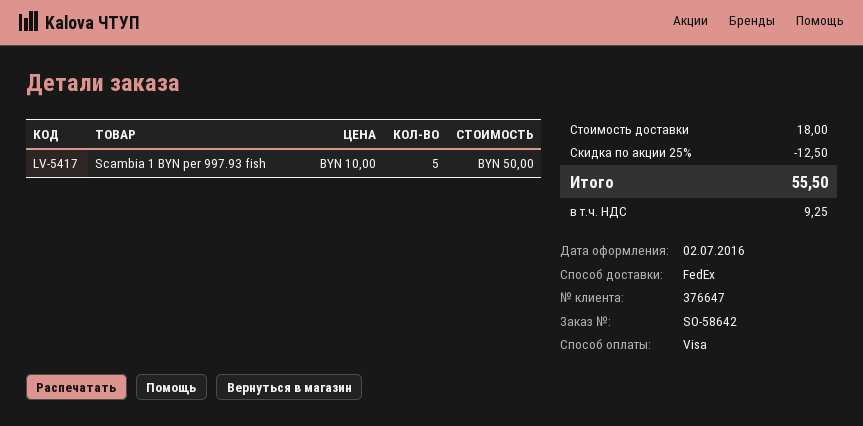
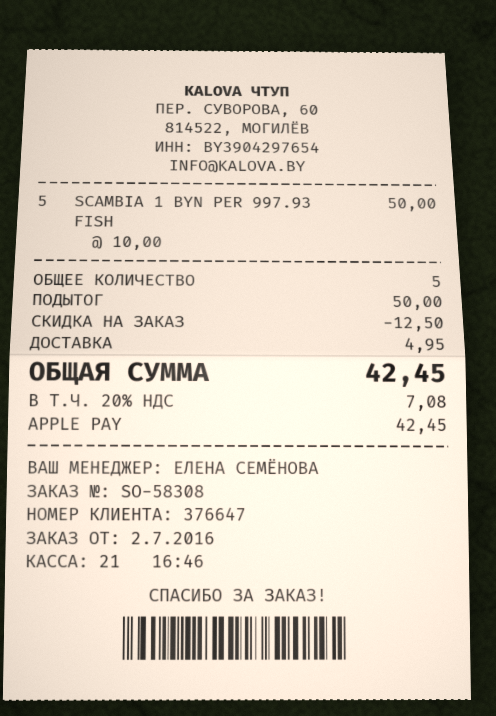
order number: SO-58642 -> SO-58308
payment method: Visa -> Apple Pay
shipping: 18.00 -> 4.95
tax: 9.25 -> 7.08
total: 55.50 -> 42.45

